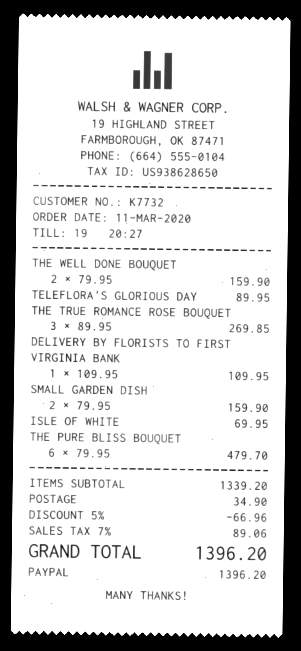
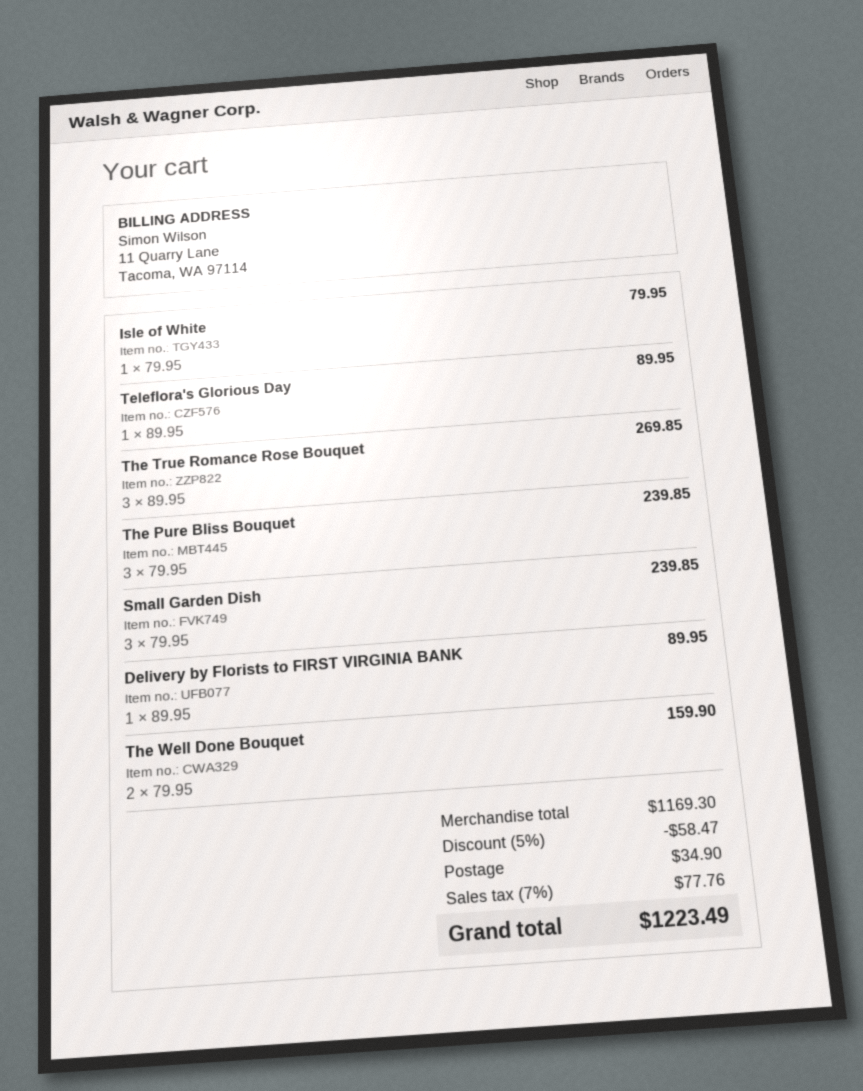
DELIVERY BY FLORISTS TO FIRST VIRGINIA BANK: 1 x 109.95 = 109.95 -> 1 x 89.95 = 89.95
SMALL GARDEN DISH: 2 x 79.95 = 159.90 -> 3 x 79.95 = 239.85
ISLE OF WHITE: 1 x 69.95 = 69.95 -> 1 x 79.95 = 79.95
THE PURE BLISS BOUQUET: 6 x 79.95 = 479.70 -> 3 x 79.95 = 239.85
subtotal: 1339.20 -> 1169.30
discount: 5% = 66.96 -> 5% = 58.47
tax: 7% = 89.06 -> 7% = 77.76
total: 1396.20 -> 1223.49

